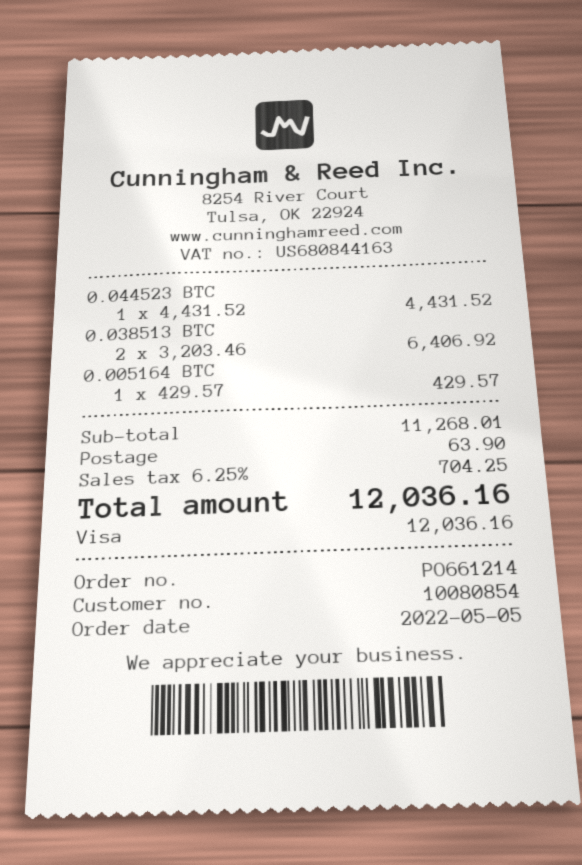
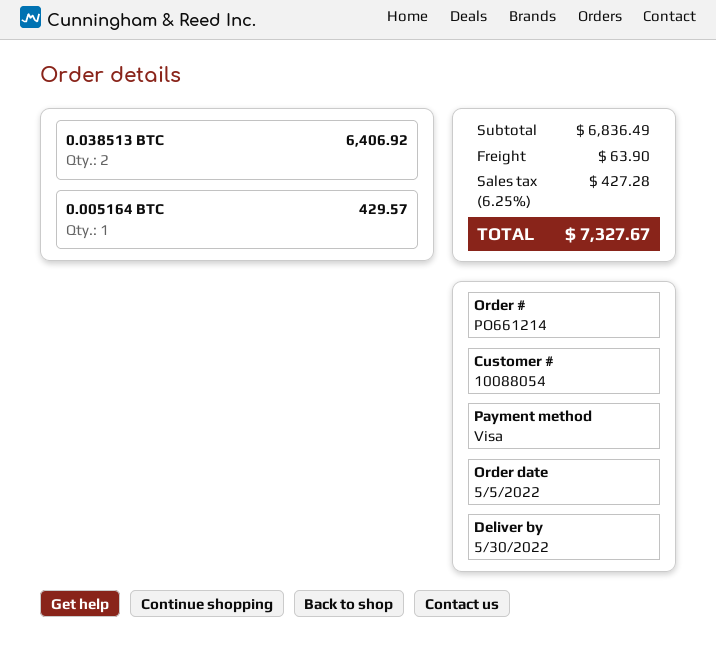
customer number: 10080854 -> 10088054
0.044523 BTC: 1 for 4431.52 -> none
subtotal: 11268.01 -> 6836.49
tax: 6.25% = 704.25 -> 6.25% = 427.28
total: 12036.16 -> 7327.67

